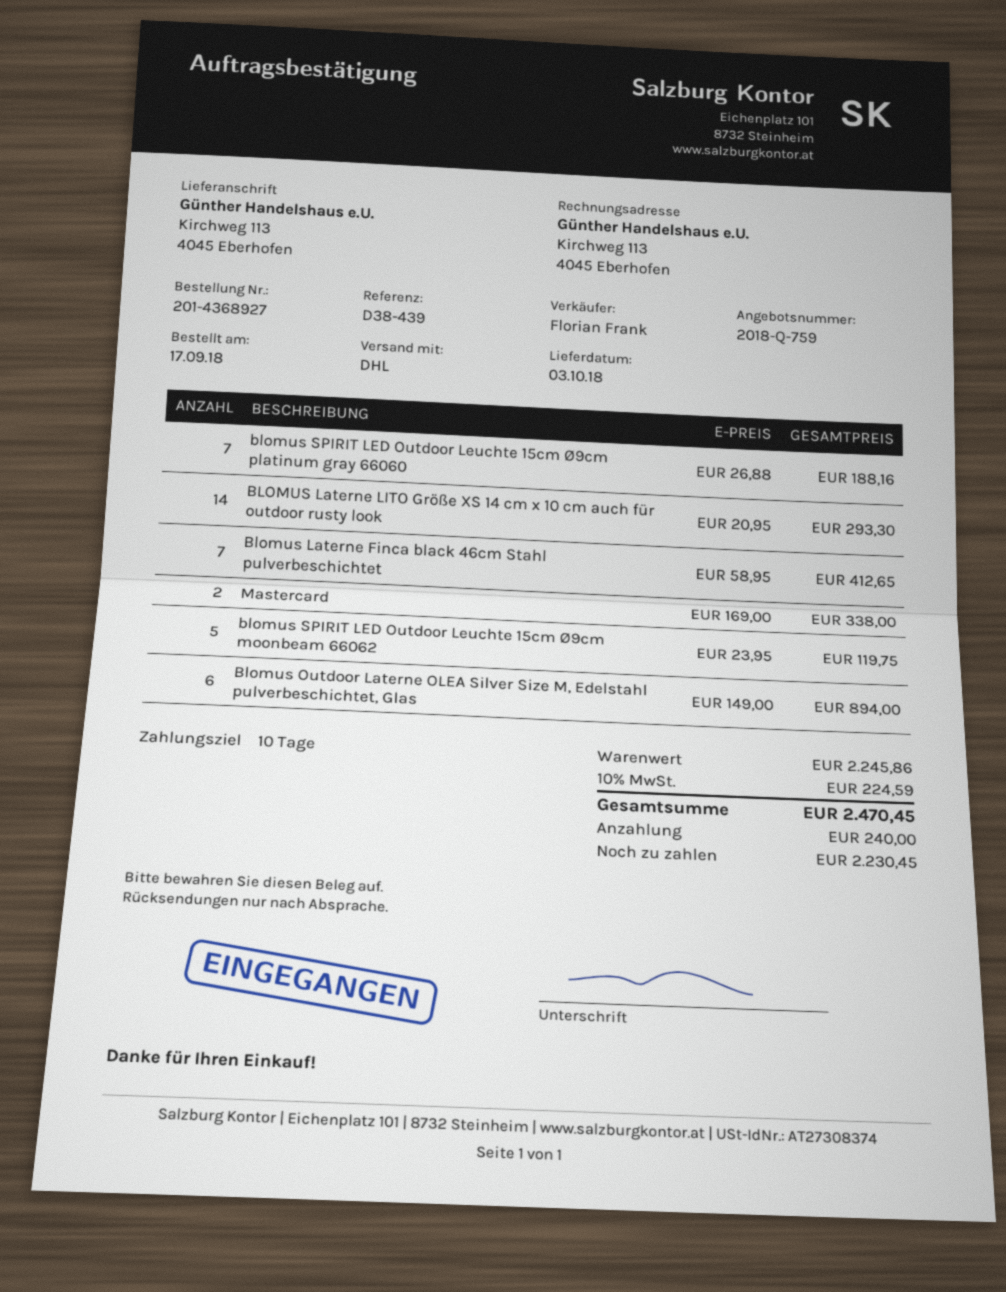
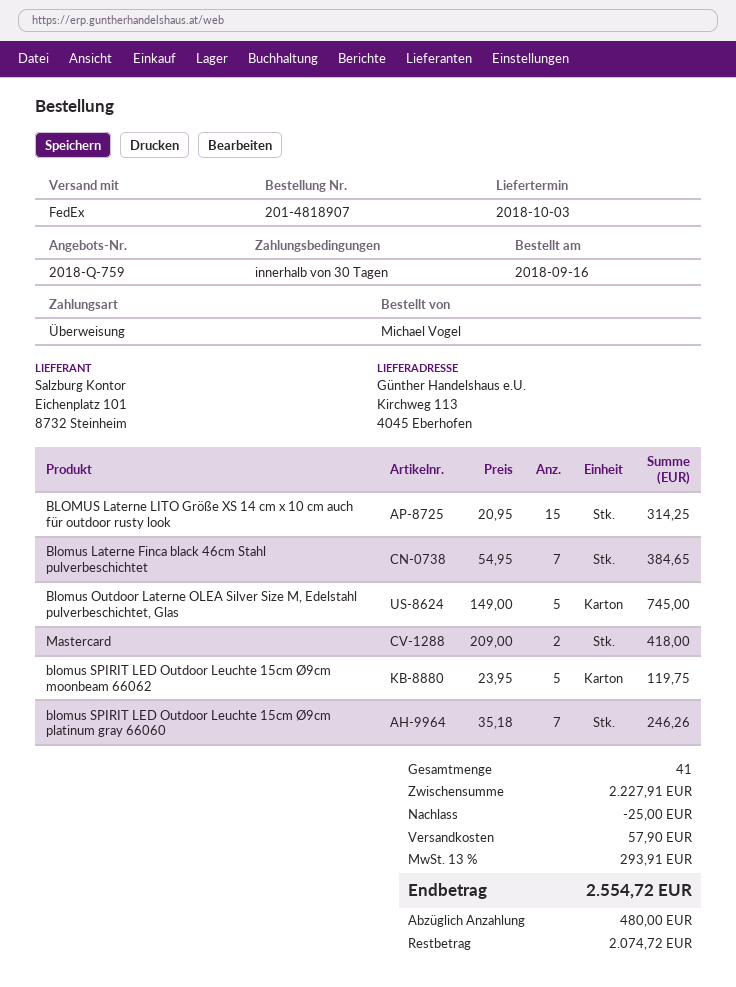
order number: 201-4368927 -> 201-4818907
order date: 2018-09-17 -> 2018-09-16
payment terms: 10 days -> 30 days
shipping method: DHL -> FedEx
blomus SPIRIT LED Outdoor Leuchte 15cm Ø9cm platinum gray 66060: 7 x 26.88 = 188.16 -> 7 x 35.18 = 246.26
BLOMUS Laterne LITO Größe XS 14 cm x 10 cm auch für outdoor rusty look: 14 x 20.95 = 293.30 -> 15 x 20.95 = 314.25
Blomus Laterne Finca black 46cm Stahl pulverbeschichtet: 7 x 58.95 = 412.65 -> 7 x 54.95 = 384.65
Mastercard: 2 x 169.00 = 338.00 -> 2 x 209.00 = 418.00
Blomus Outdoor Laterne OLEA Silver Size M, Edelstahl pulverbeschichtet, Glas: 6 x 149.00 = 894.00 -> 5 x 149.00 = 745.00
subtotal: 2245.86 -> 2227.91
discount: none -> 25.00
shipping: none -> 57.90
tax: 10% = 224.59 -> 13% = 293.91
total: 2470.45 -> 2554.72
deposit: 240.00 -> 480.00
balance: 2230.45 -> 2074.72

